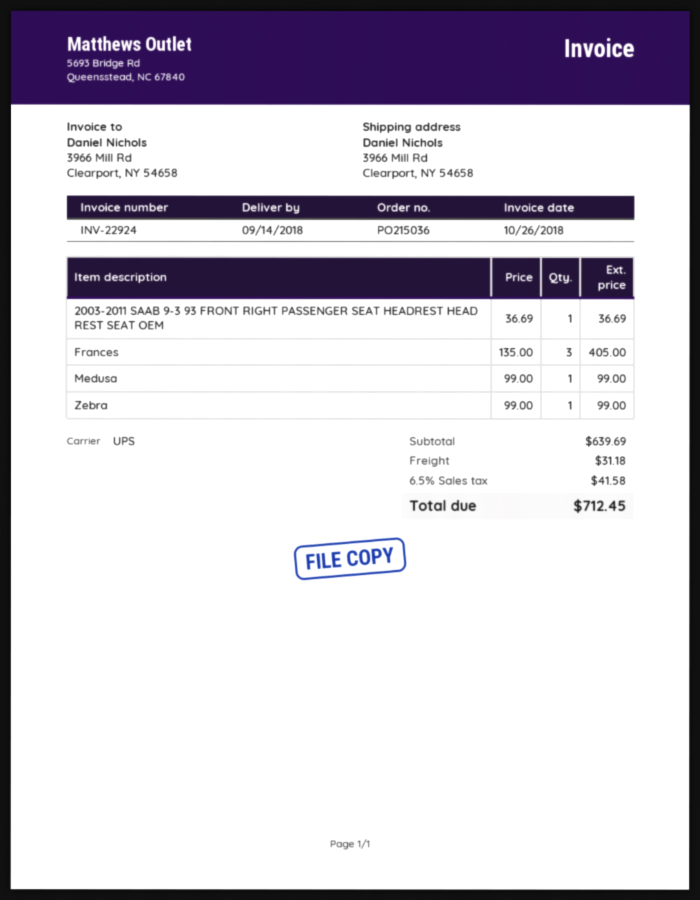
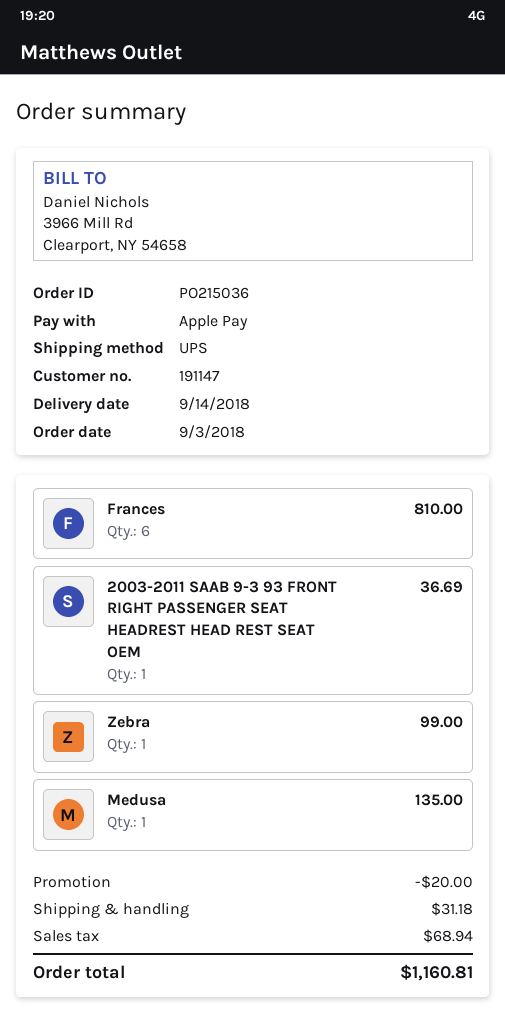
Frances: 3 for 405.00 -> 6 for 810.00
Medusa: 1 for 99.00 -> 1 for 135.00
discount: none -> 20.00
tax: 41.58 -> 68.94
total: 712.45 -> 1160.81

